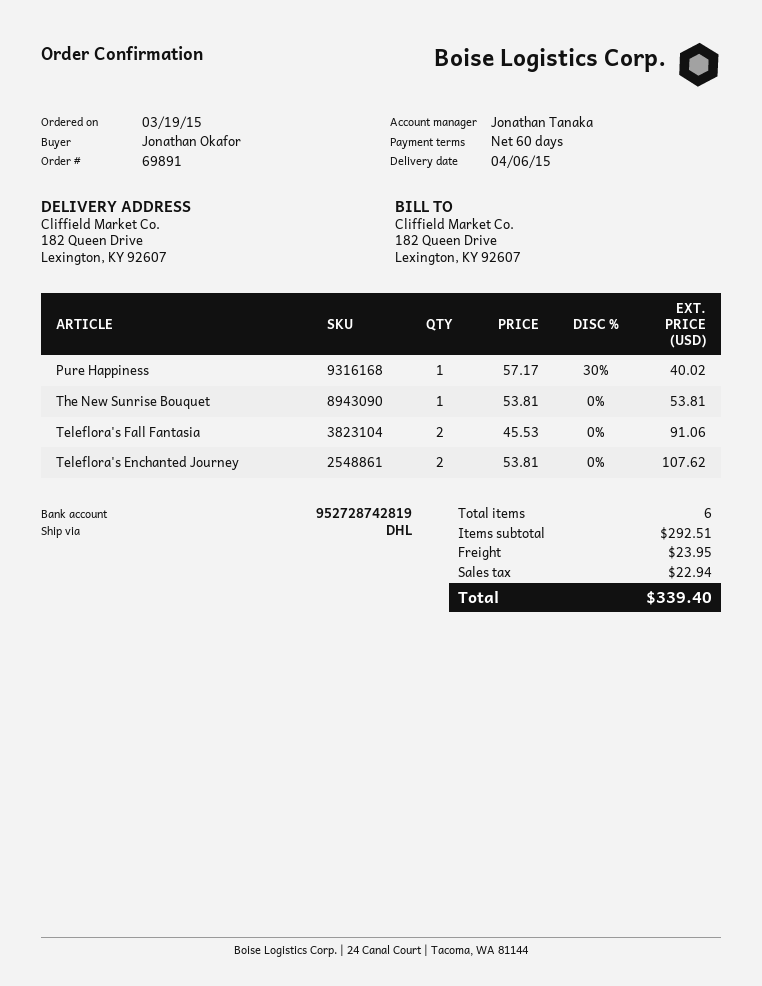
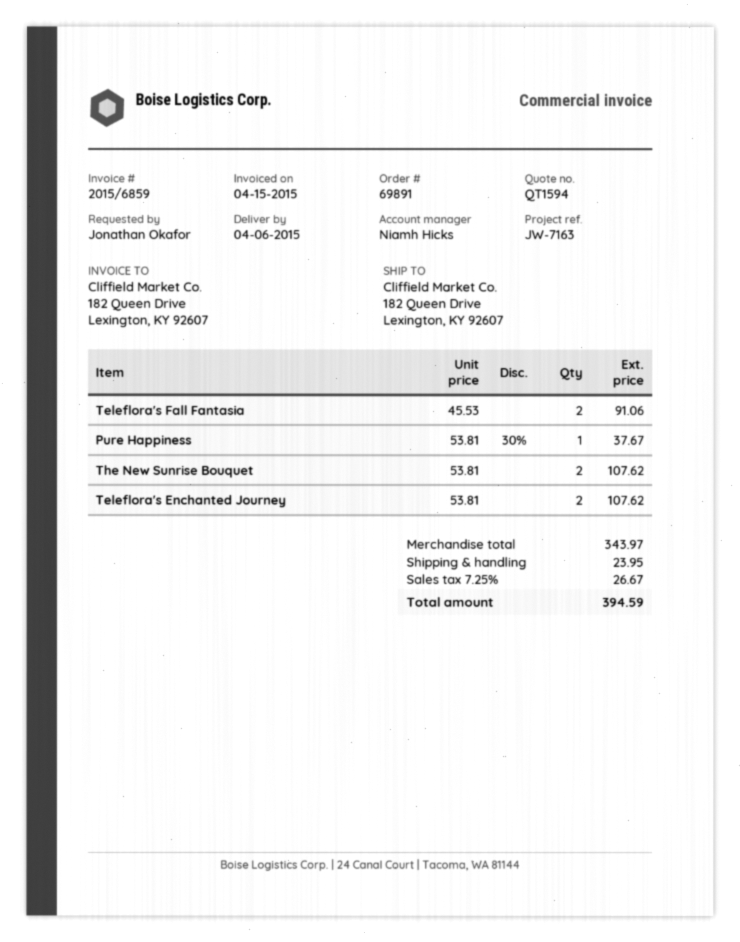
sales rep: Jonathan Tanaka -> Niamh Hicks
Pure Happiness: 1 x 57.17 - 30% = 40.02 -> 1 x 53.81 - 30% = 37.67
The New Sunrise Bouquet: 1 x 53.81 = 53.81 -> 2 x 53.81 = 107.62
subtotal: 292.51 -> 343.97
tax: 22.94 -> 26.67
total: 339.40 -> 394.59

